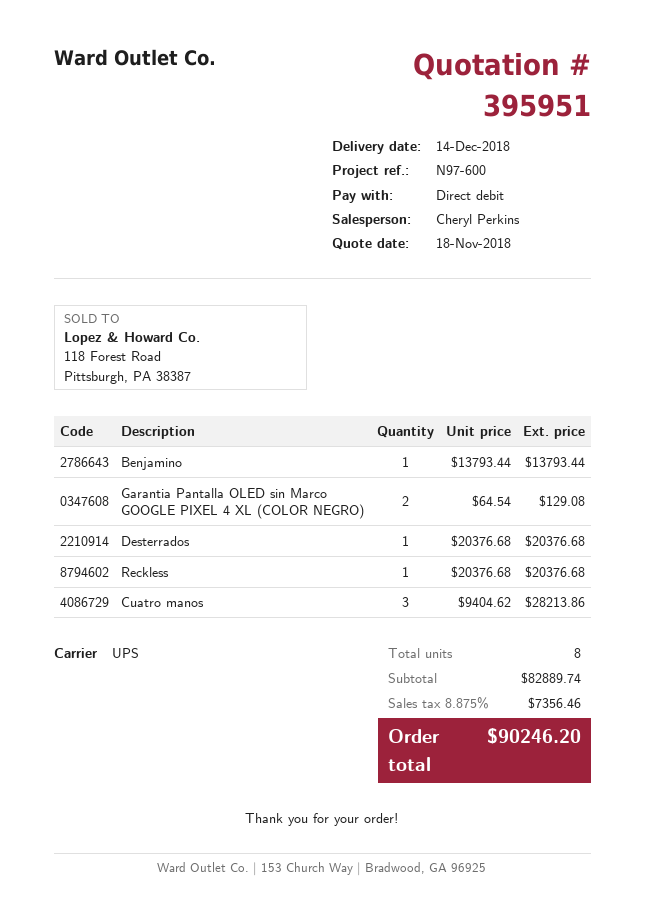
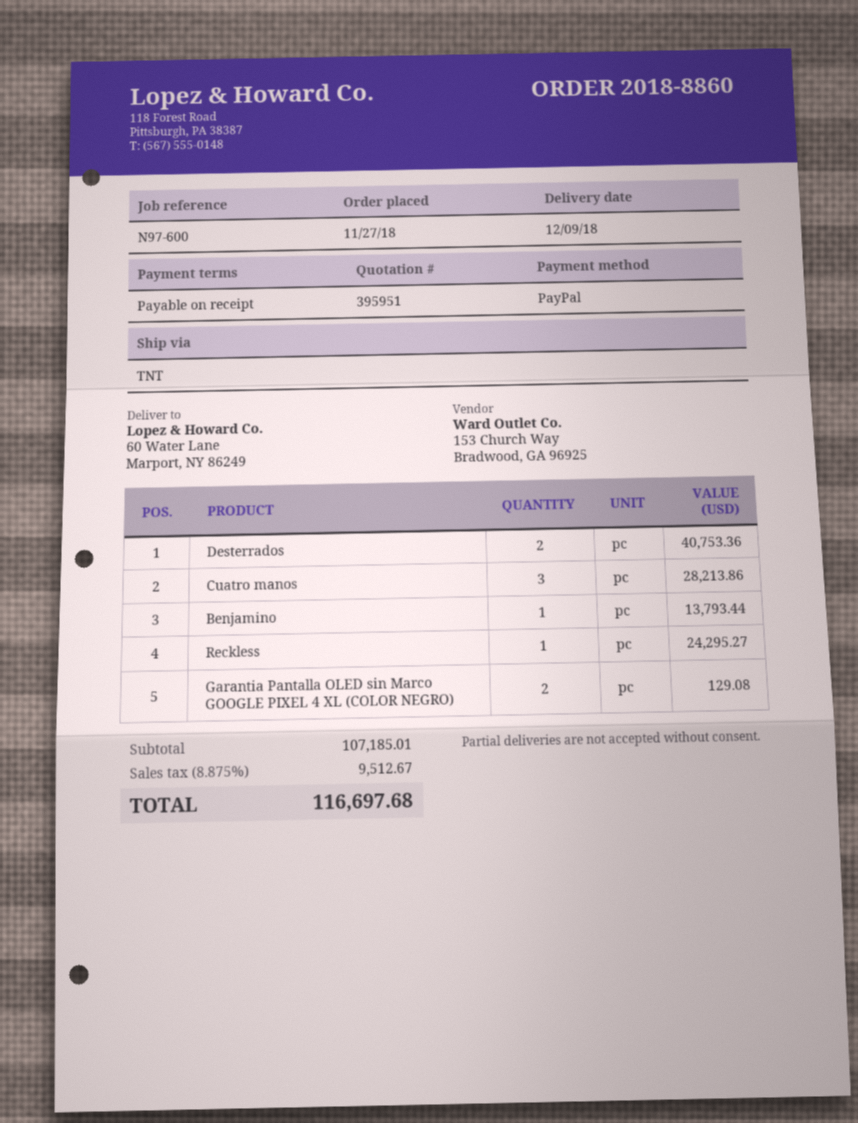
delivery date: 2018-12-14 -> 2018-12-09
payment method: direct debit -> PayPal
shipping method: UPS -> TNT
Desterrados: 1 for 20376.68 -> 2 for 40753.36
Reckless: 1 for 20376.68 -> 1 for 24295.27
subtotal: 82889.74 -> 107185.01
tax: 8.875% = 7356.46 -> 8.875% = 9512.67
total: 90246.20 -> 116697.68

